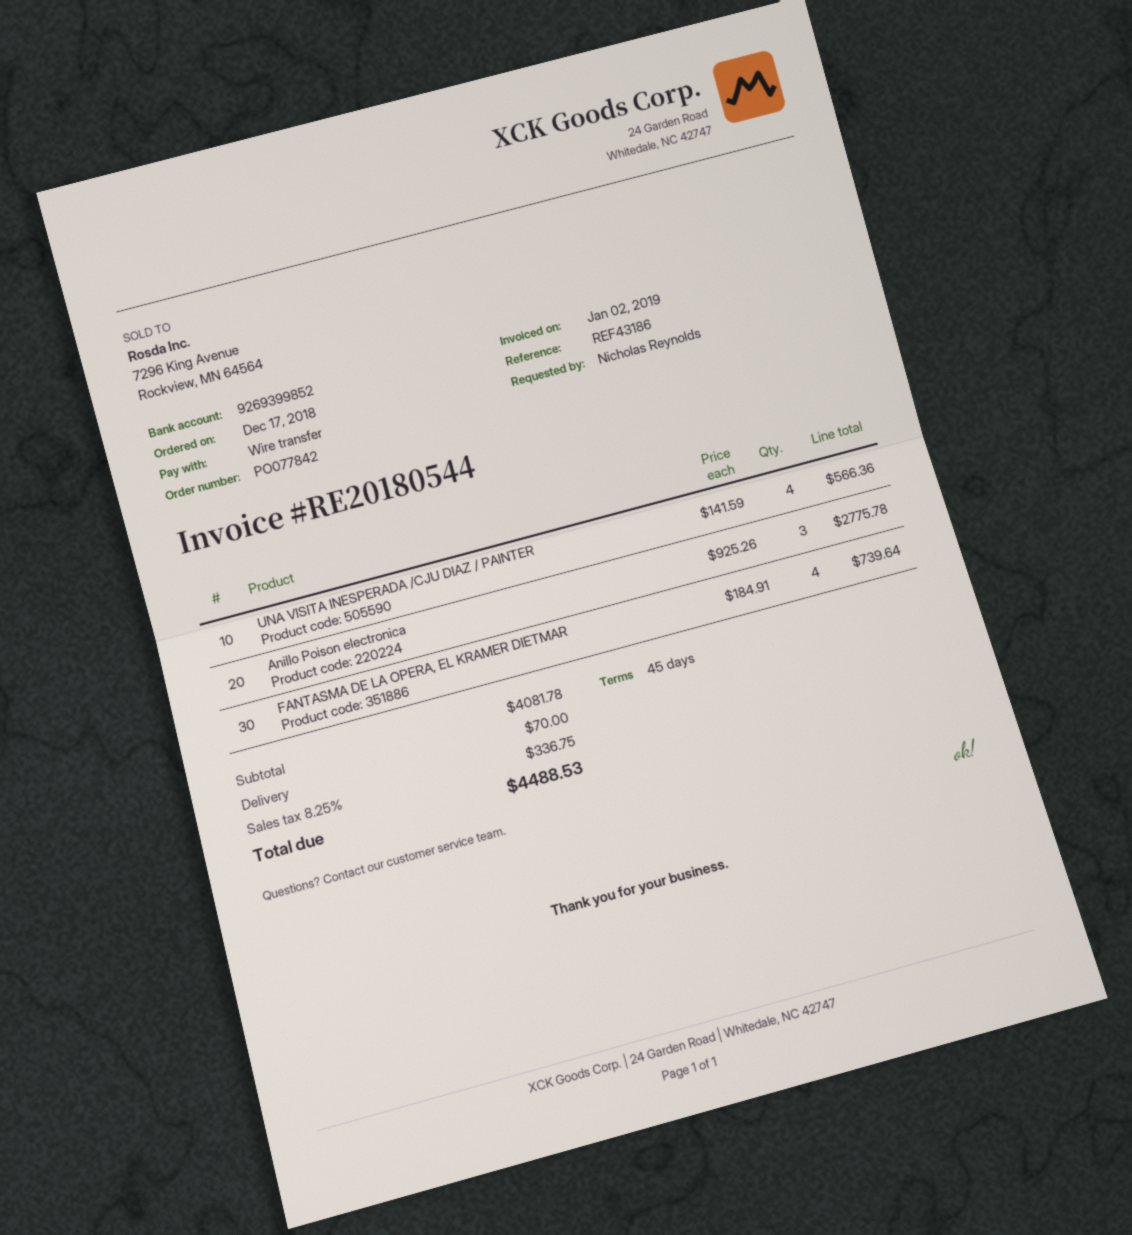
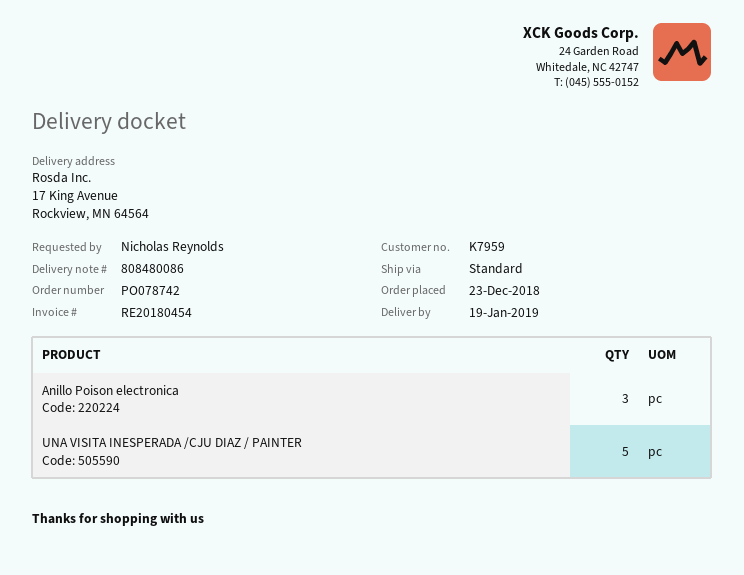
order number: PO077842 -> PO078742
order date: 2018-12-17 -> 2018-12-23
invoice number: RE20180544 -> RE20180454
UNA VISITA INESPERADA /CJU DIAZ / PAINTER: 4 -> 5
FANTASMA DE LA OPERA, EL KRAMER DIETMAR: 4 -> none

